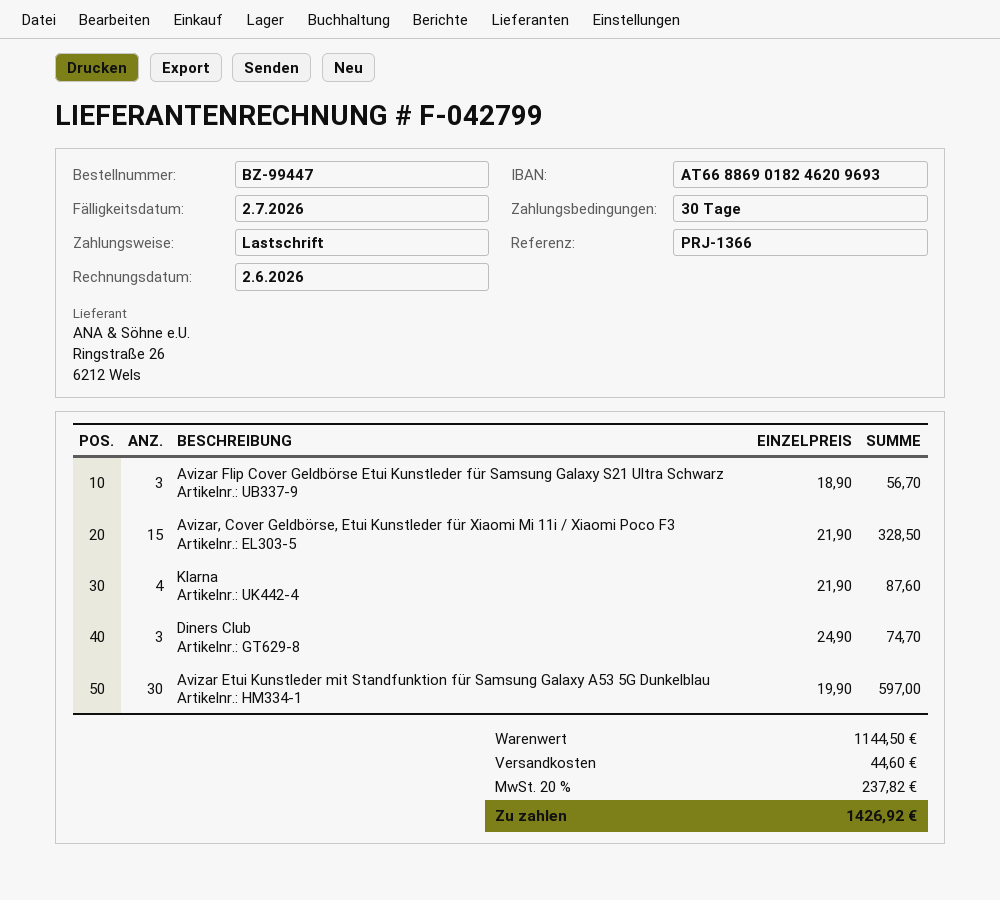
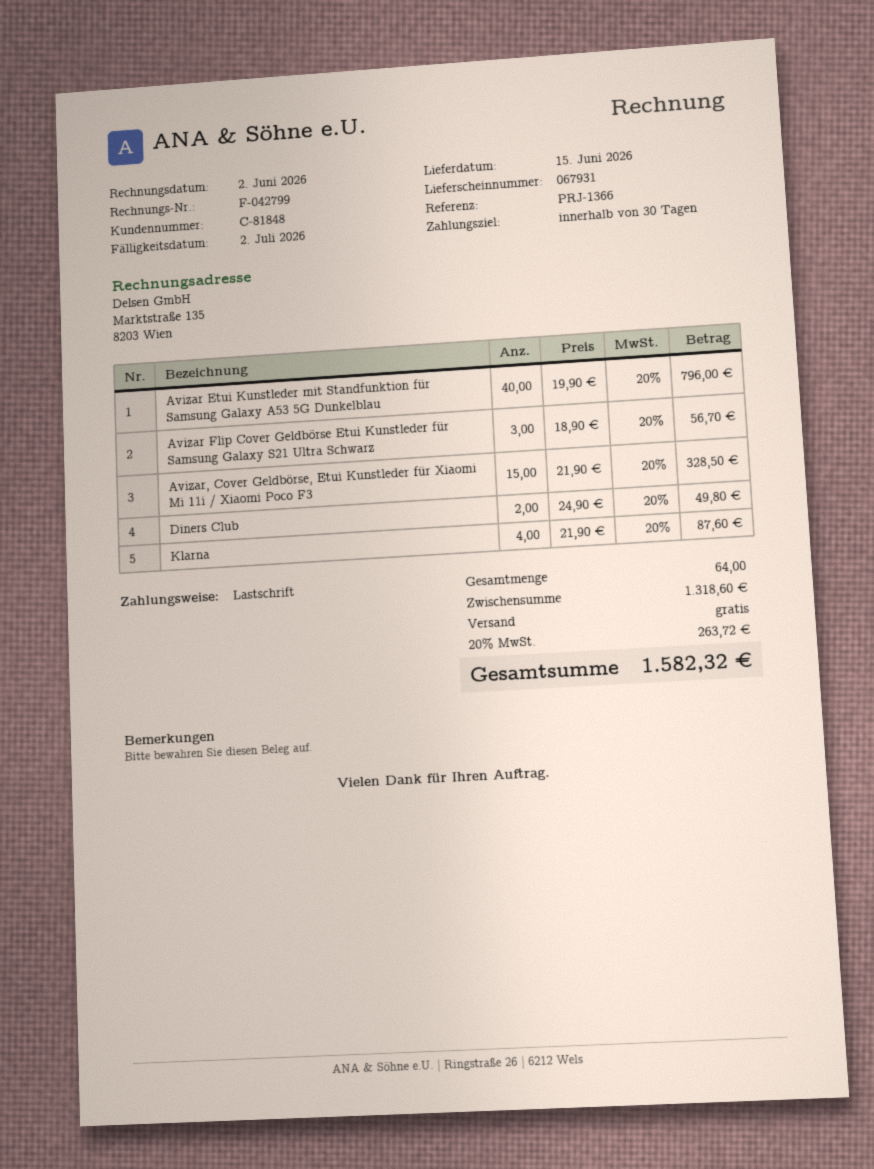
Diners Club: 3 x 24.90 = 74.70 -> 2 x 24.90 = 49.80
Avizar Etui Kunstleder mit Standfunktion für Samsung Galaxy A53 5G Dunkelblau: 30 x 19.90 = 597.00 -> 40 x 19.90 = 796.00
subtotal: 1144.50 -> 1318.60
shipping: 44.60 -> 0.00
tax: 20% = 237.82 -> 20% = 263.72
total: 1426.92 -> 1582.32

